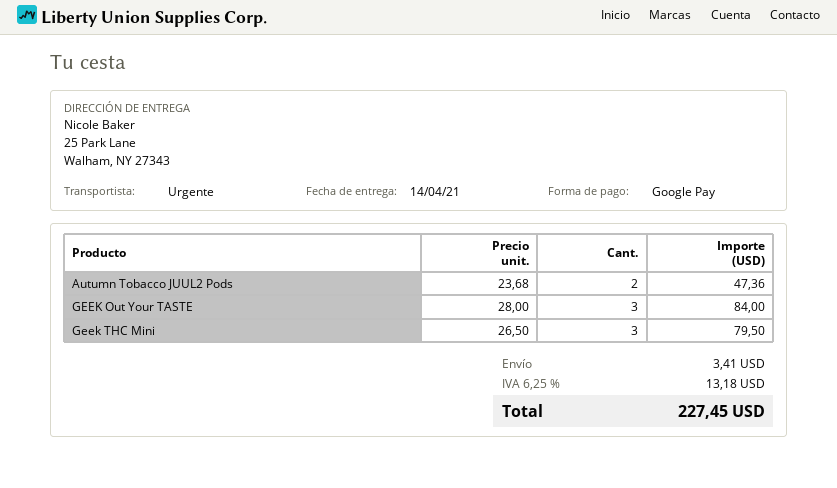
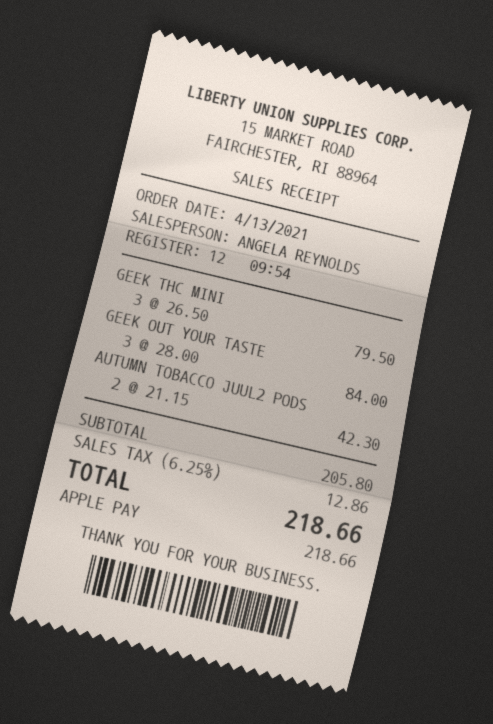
payment method: Google Pay -> Apple Pay
Autumn Tobacco JUUL2 Pods: 2 x 23.68 = 47.36 -> 2 x 21.15 = 42.30
shipping: 3.41 -> none
tax: 6.25% = 13.18 -> 6.25% = 12.86
total: 227.45 -> 218.66

